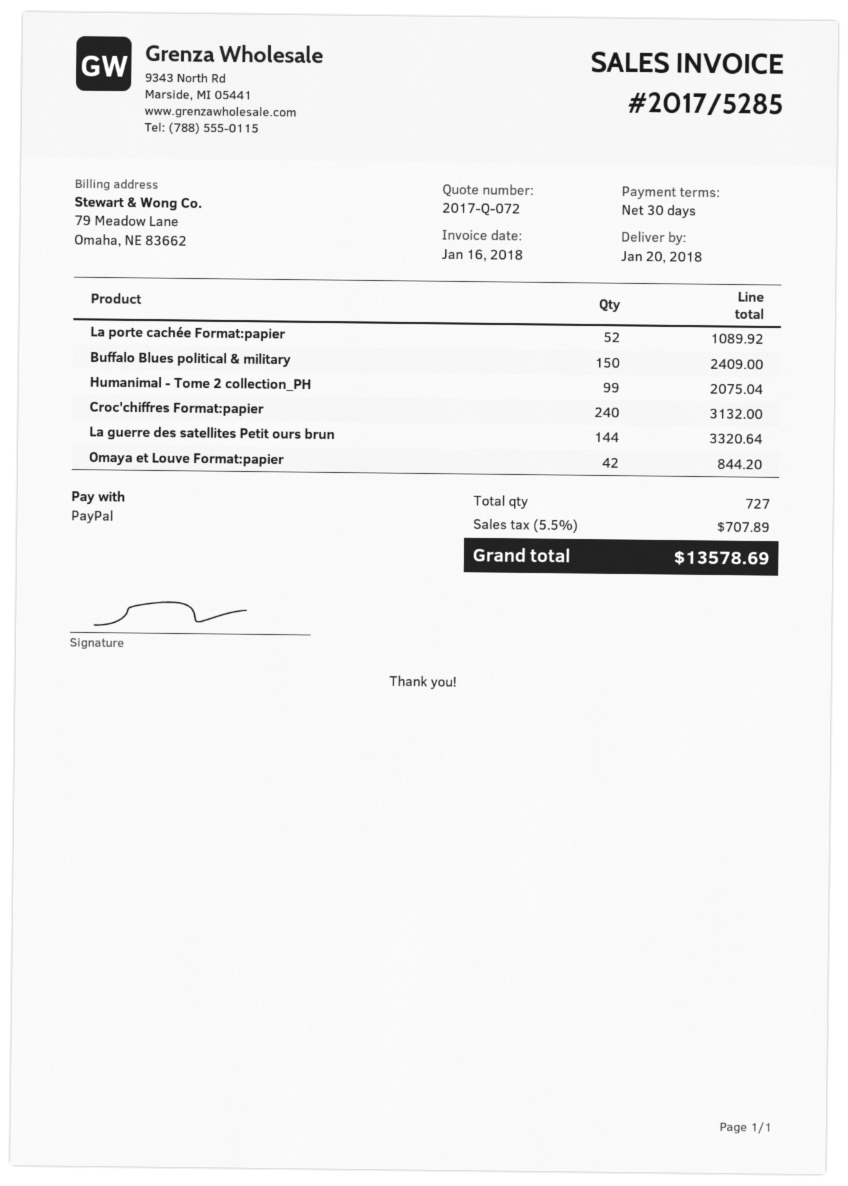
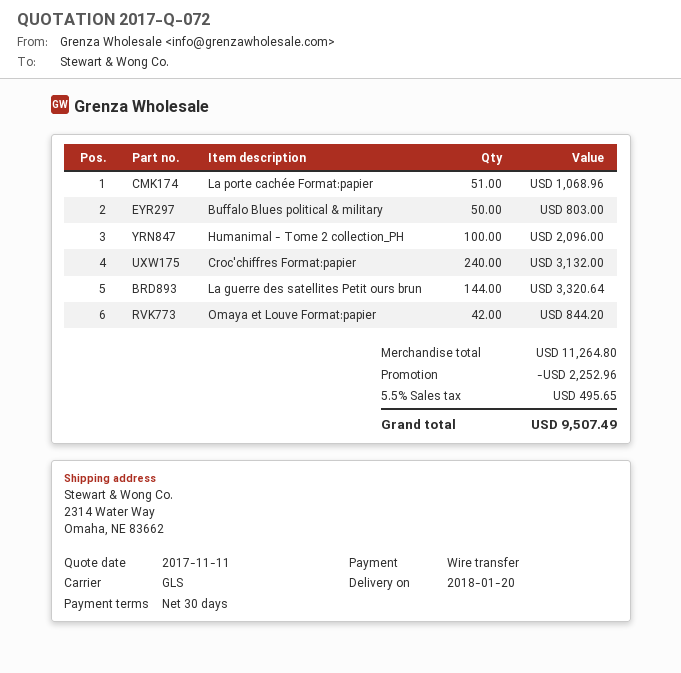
payment method: PayPal -> bank transfer
La porte cachée Format:papier: 52 for 1089.92 -> 51 for 1068.96
Buffalo Blues political & military: 150 for 2409.00 -> 50 for 803.00
Humanimal - Tome 2 collection_PH: 99 for 2075.04 -> 100 for 2096.00
discount: none -> 2252.96
tax: 5.5% = 707.89 -> 5.5% = 495.65
total: 13578.69 -> 9507.49

